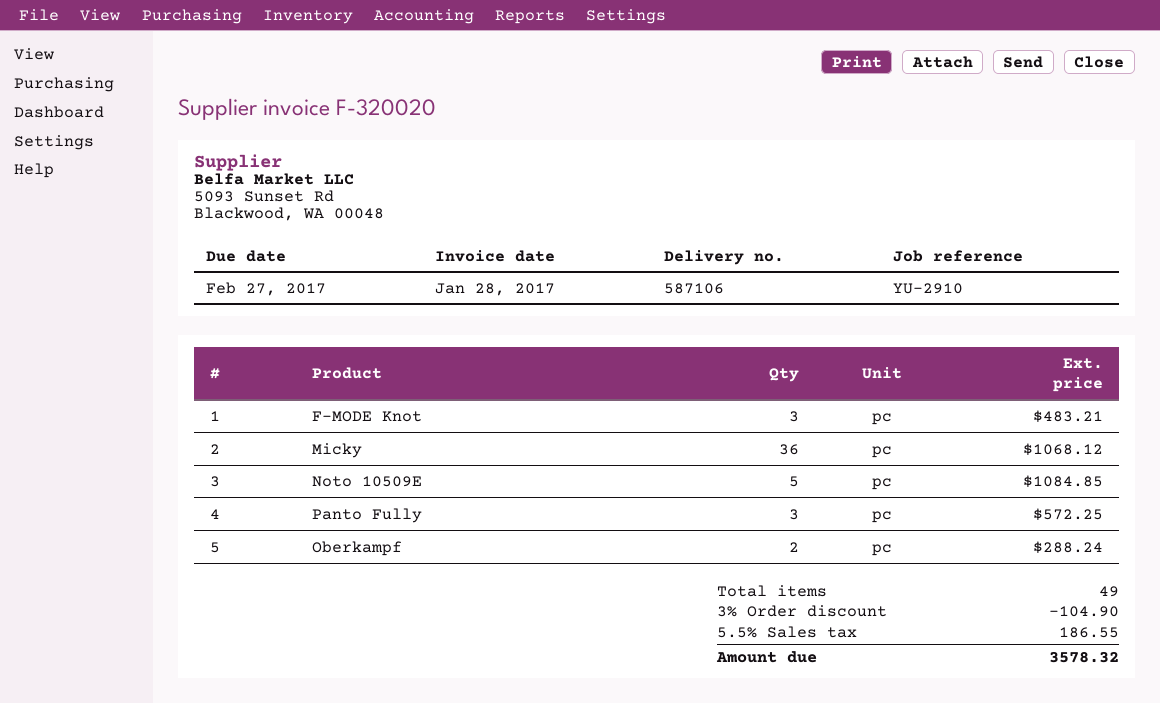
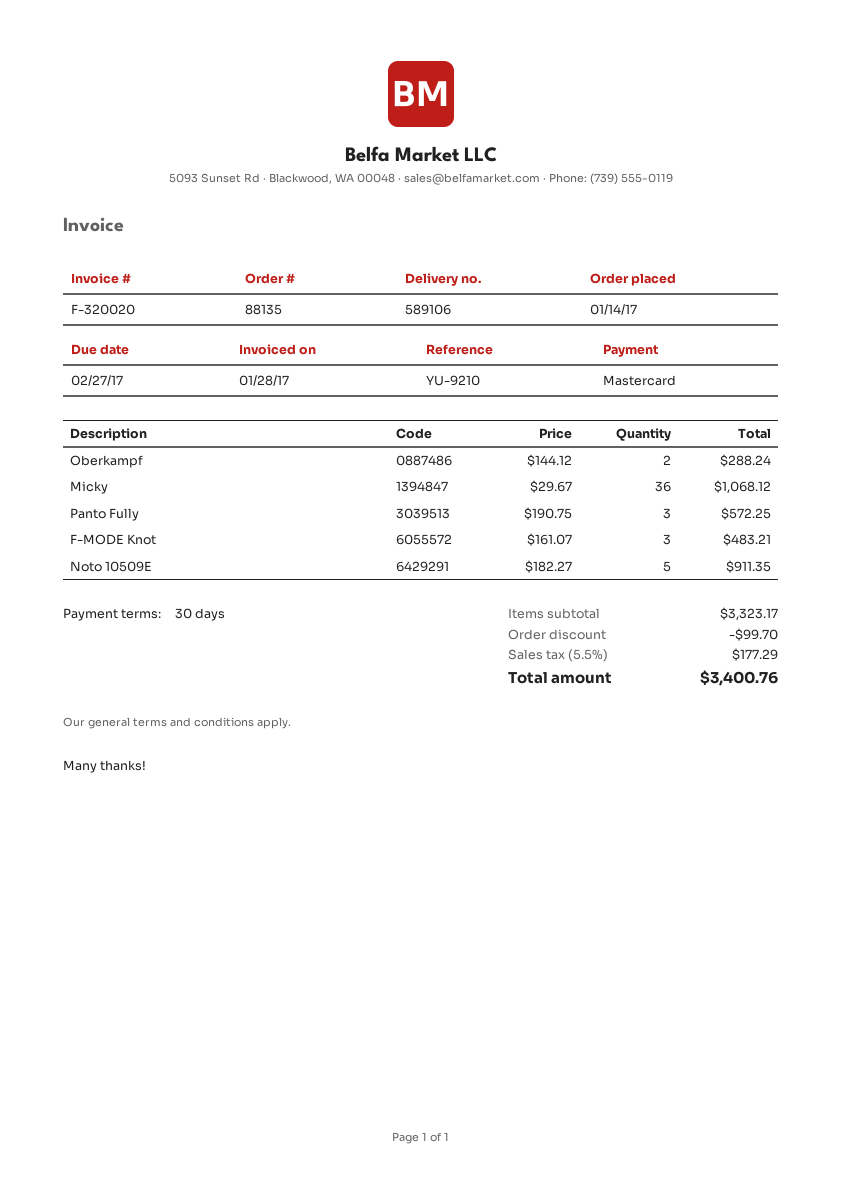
delivery note number: 587106 -> 589106
reference: YU-2910 -> YU-9210
Noto 10509E: 5 for 1084.85 -> 5 for 911.35
discount: 104.90 -> 99.70
tax: 5.5% = 186.55 -> 5.5% = 177.29
total: 3578.32 -> 3400.76

